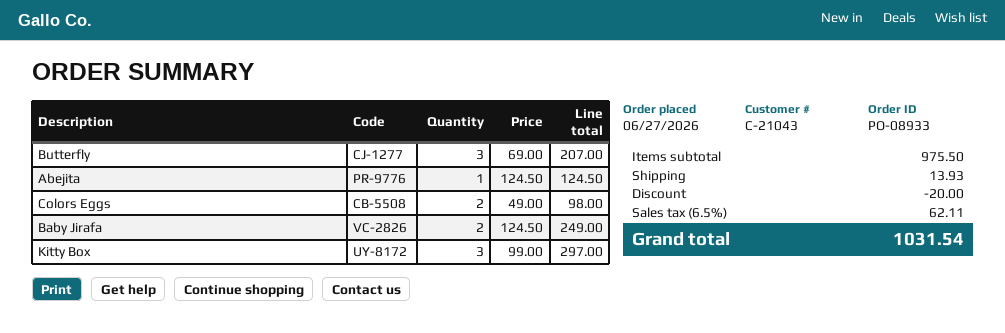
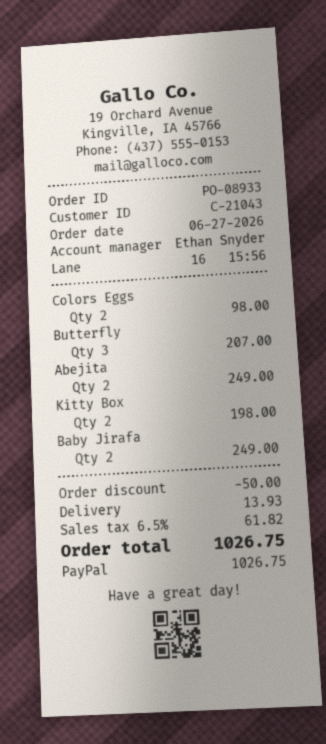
Abejita: 1 for 124.50 -> 2 for 249.00
Kitty Box: 3 for 297.00 -> 2 for 198.00
discount: 20.00 -> 50.00
tax: 6.5% = 62.11 -> 6.5% = 61.82
total: 1031.54 -> 1026.75

